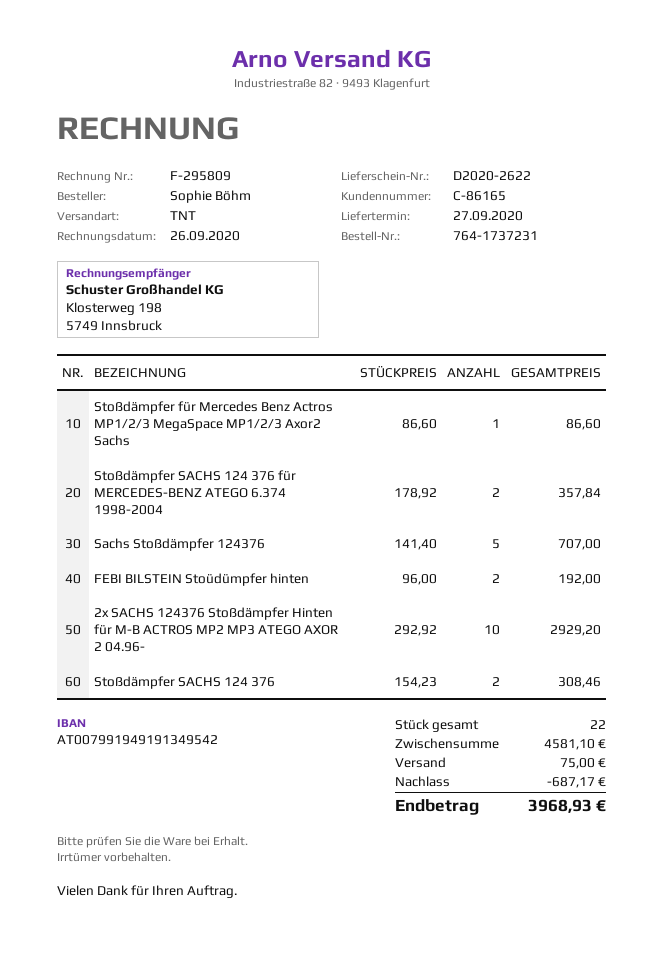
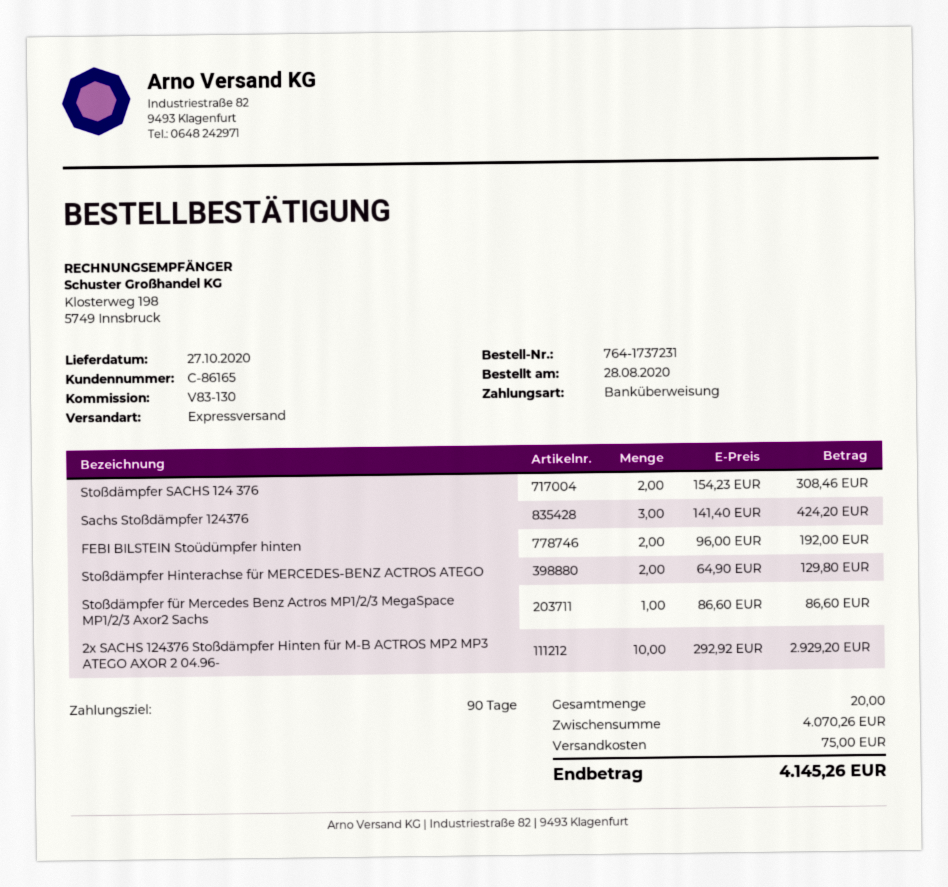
delivery date: 2020-09-27 -> 2020-10-27
shipping method: TNT -> express
Stoßdämpfer SACHS 124 376 für MERCEDES-BENZ ATEGO 6.374 1998-2004: 2 x 178.92 = 357.84 -> none
Sachs Stoßdämpfer 124376: 5 x 141.40 = 707.00 -> 3 x 141.40 = 424.20
Stoßdämpfer Hinterachse für MERCEDES-BENZ ACTROS ATEGO: none -> 2 x 64.90 = 129.80
total quantity: 22 -> 20
subtotal: 4581.10 -> 4070.26
discount: 687.17 -> none
total: 3968.93 -> 4145.26

